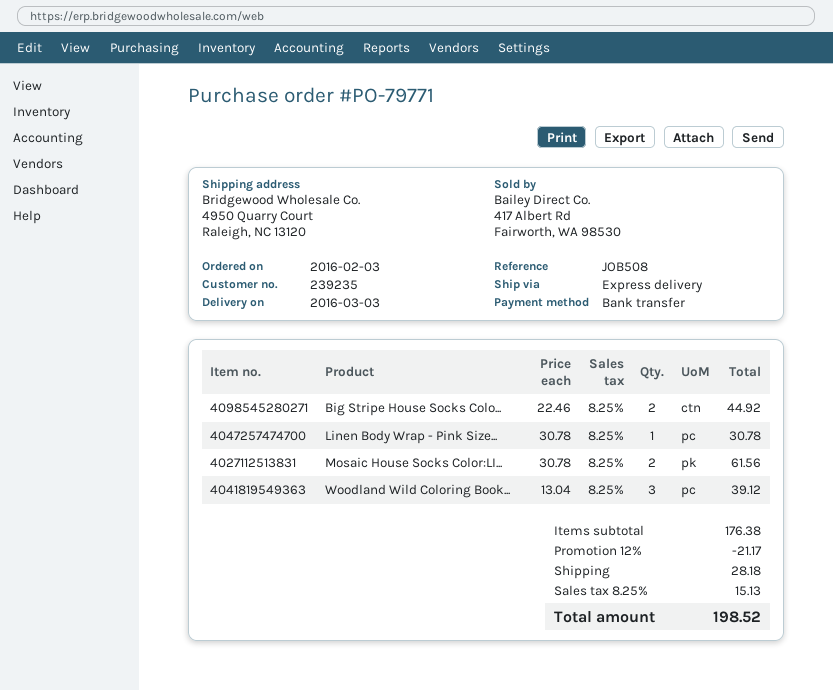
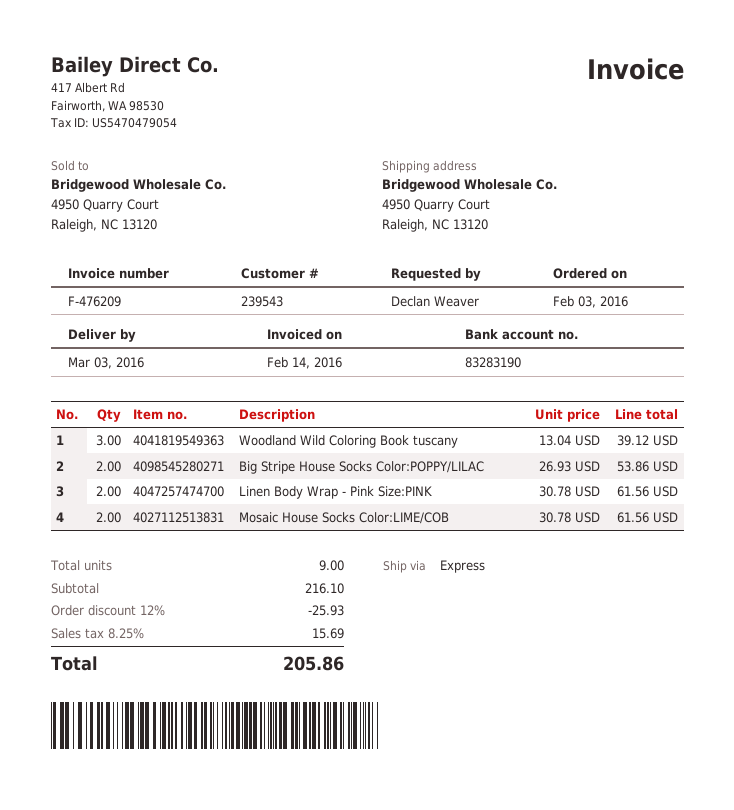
customer number: 239235 -> 239543
Big Stripe House Socks Colo...: 2 x 22.46 = 44.92 -> 2 x 26.93 = 53.86
Linen Body Wrap - Pink Size...: 1 x 30.78 = 30.78 -> 2 x 30.78 = 61.56
subtotal: 176.38 -> 216.10
discount: 12% = 21.17 -> 12% = 25.93
shipping: 28.18 -> none
tax: 8.25% = 15.13 -> 8.25% = 15.69
total: 198.52 -> 205.86

